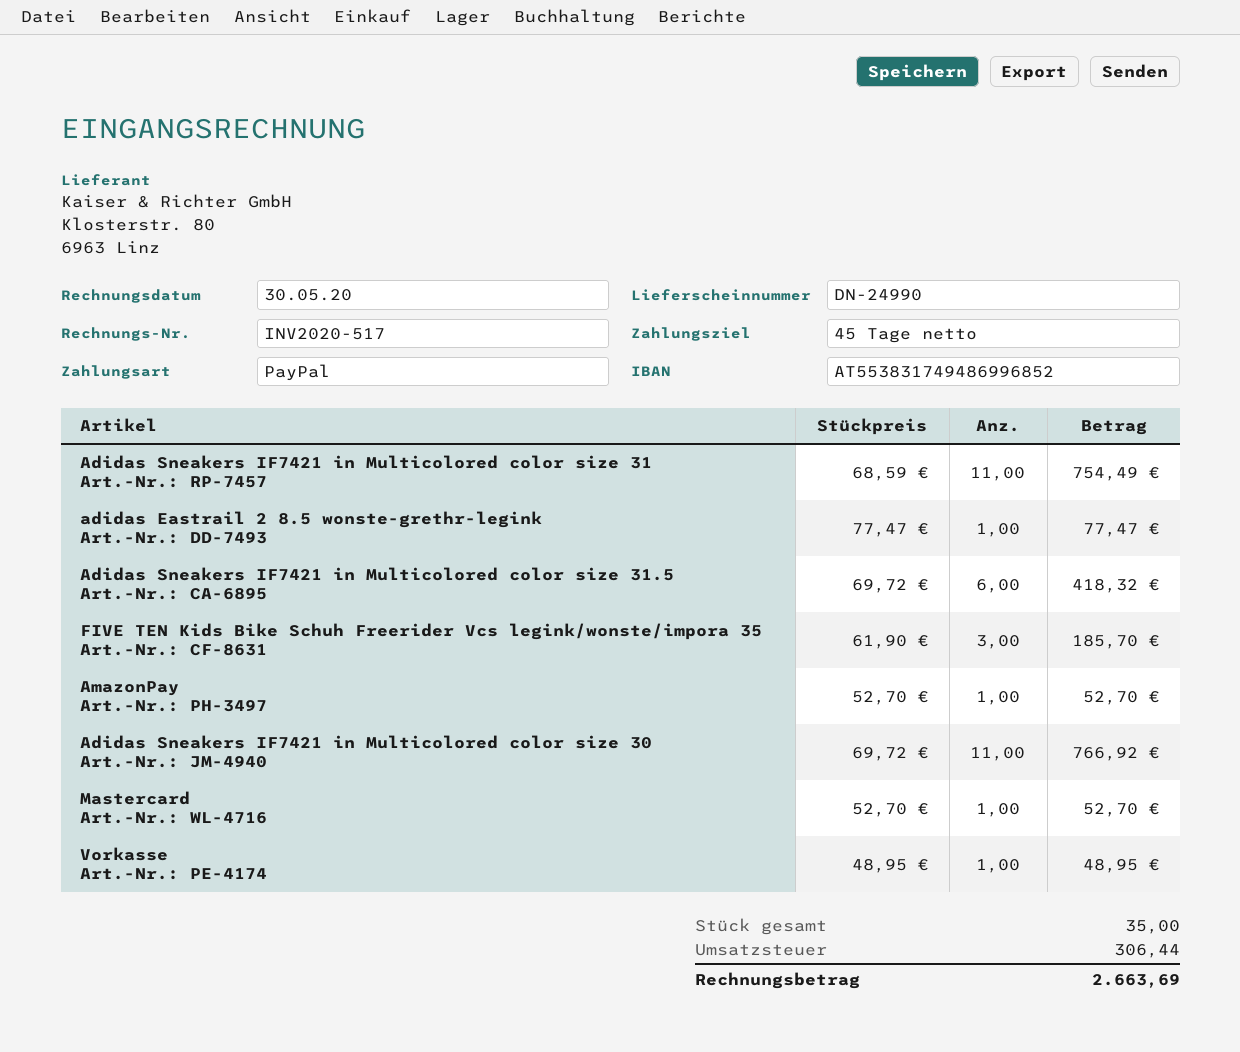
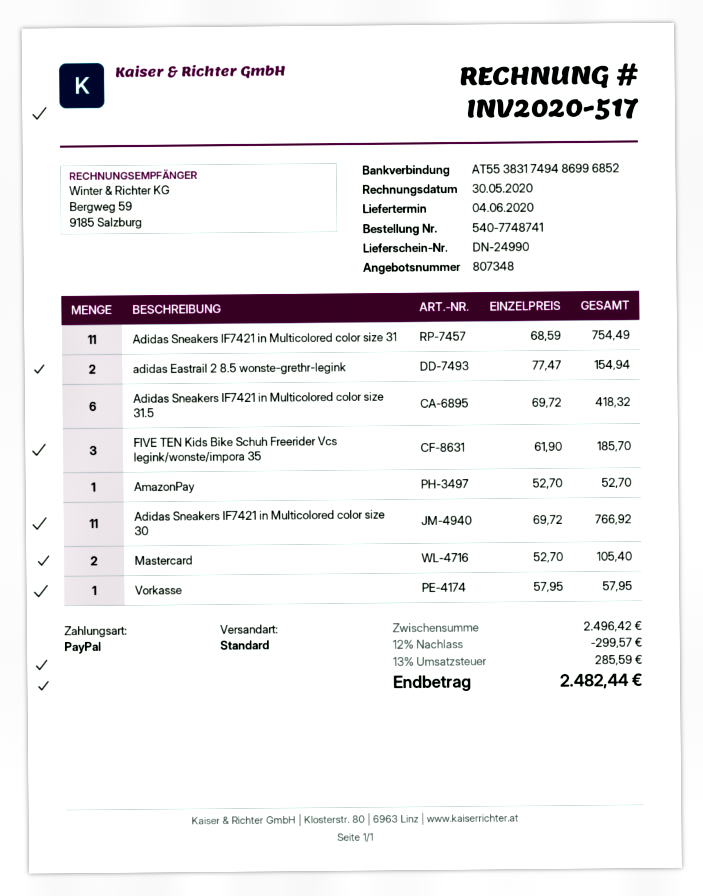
adidas Eastrail 2 8.5 wonste-grethr-legink: 1 x 77.47 = 77.47 -> 2 x 77.47 = 154.94
Mastercard: 1 x 52.70 = 52.70 -> 2 x 52.70 = 105.40
Vorkasse: 1 x 48.95 = 48.95 -> 1 x 57.95 = 57.95
discount: none -> 12% = 299.57
tax: 306.44 -> 285.59
total: 2663.69 -> 2482.44

